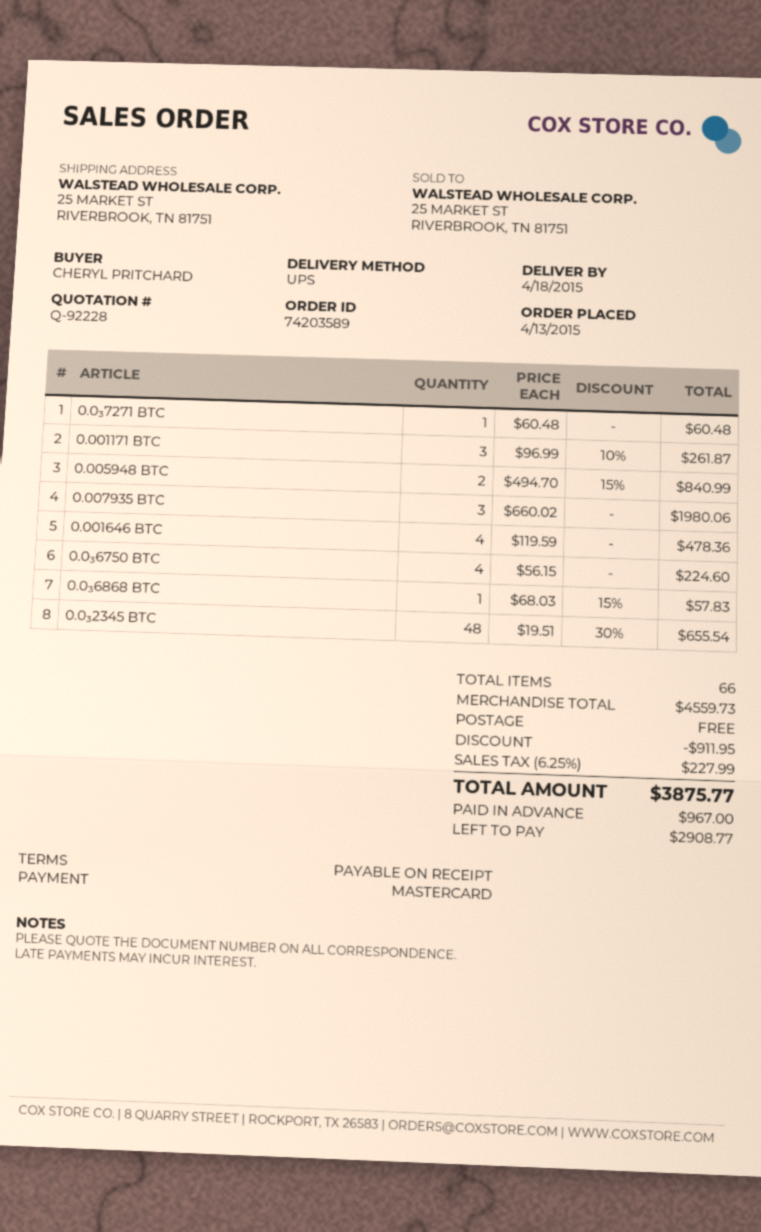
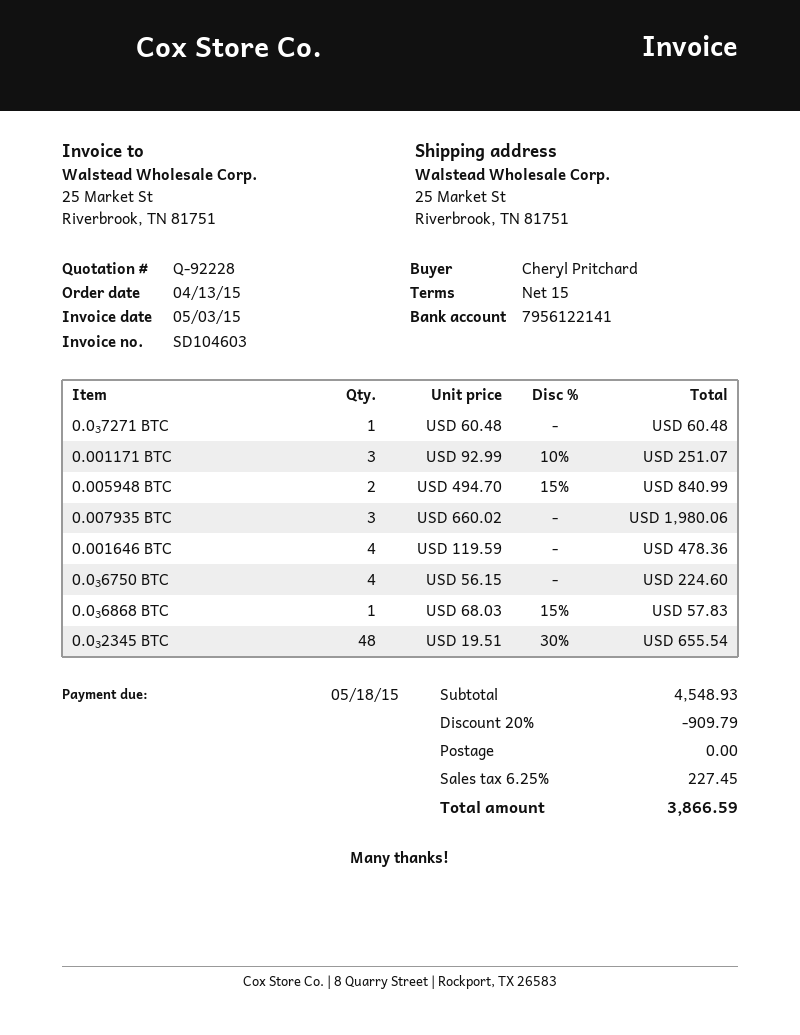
payment terms: on receipt -> 15 days
0.001171 BTC: 3 x 96.99 - 10% = 261.87 -> 3 x 92.99 - 10% = 251.07
subtotal: 4559.73 -> 4548.93
discount: 911.95 -> 909.79
tax: 6.25% = 227.99 -> 6.25% = 227.45
total: 3875.77 -> 3866.59

